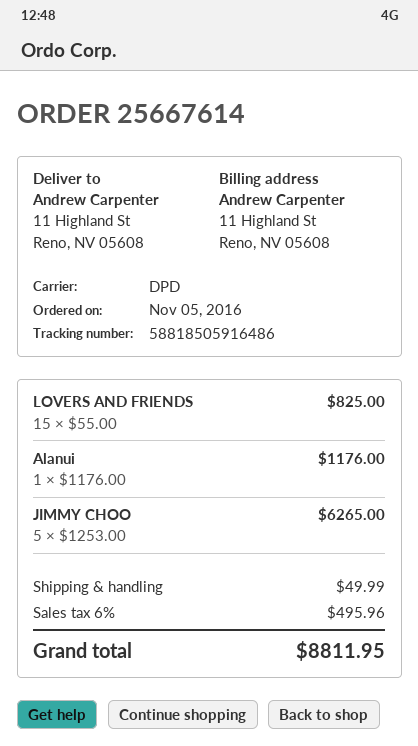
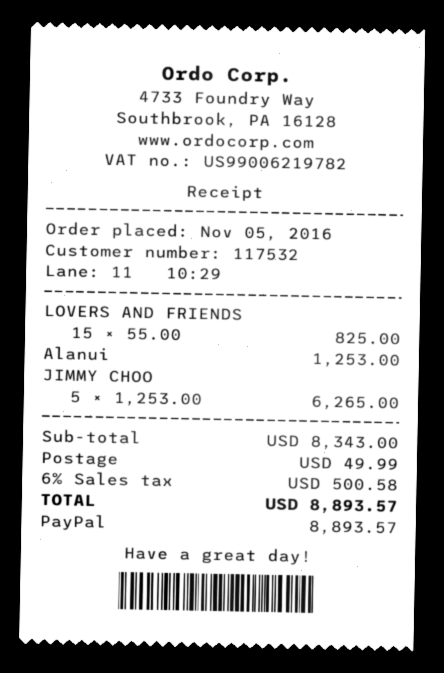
Alanui: 1 x 1176.00 = 1176.00 -> 1 x 1253.00 = 1253.00
tax: 6% = 495.96 -> 6% = 500.58
total: 8811.95 -> 8893.57

